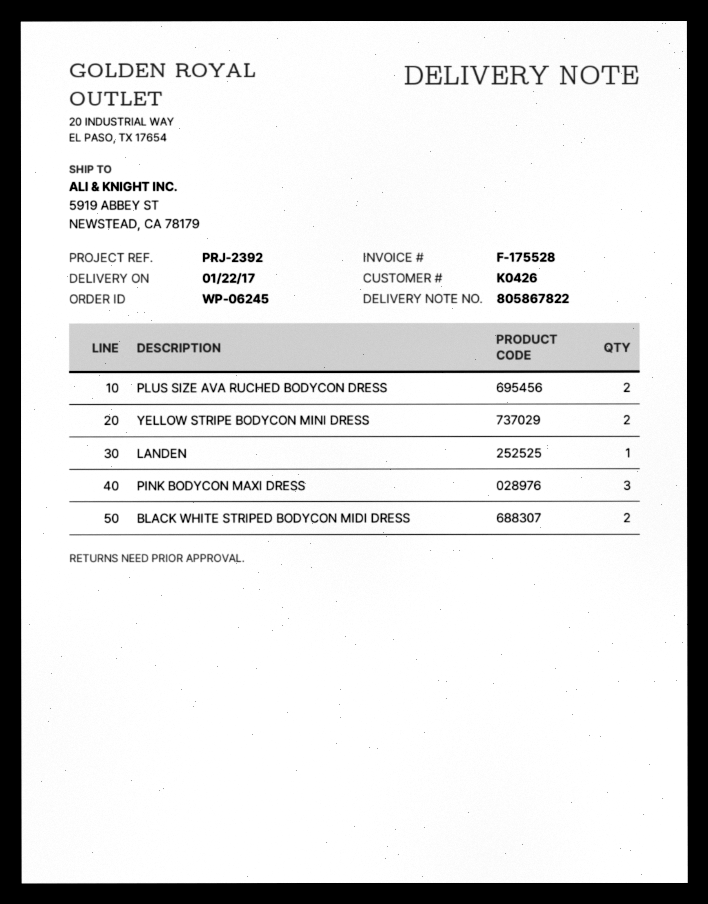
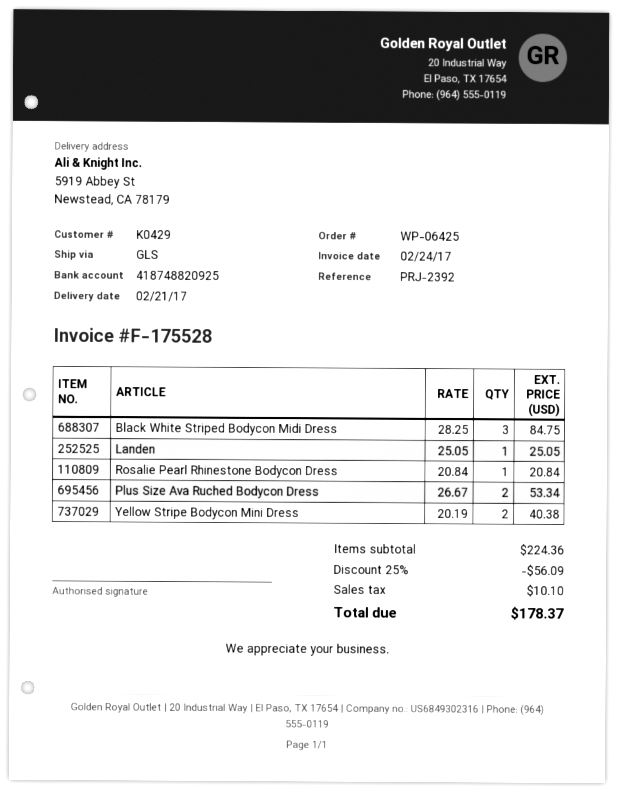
order number: WP-06245 -> WP-06425
delivery date: 2017-01-22 -> 2017-02-21
customer number: K0426 -> K0429
PINK BODYCON MAXI DRESS: 3 -> none
BLACK WHITE STRIPED BODYCON MIDI DRESS: 2 -> 3
Rosalie Pearl Rhinestone Bodycon Dress: none -> 1

